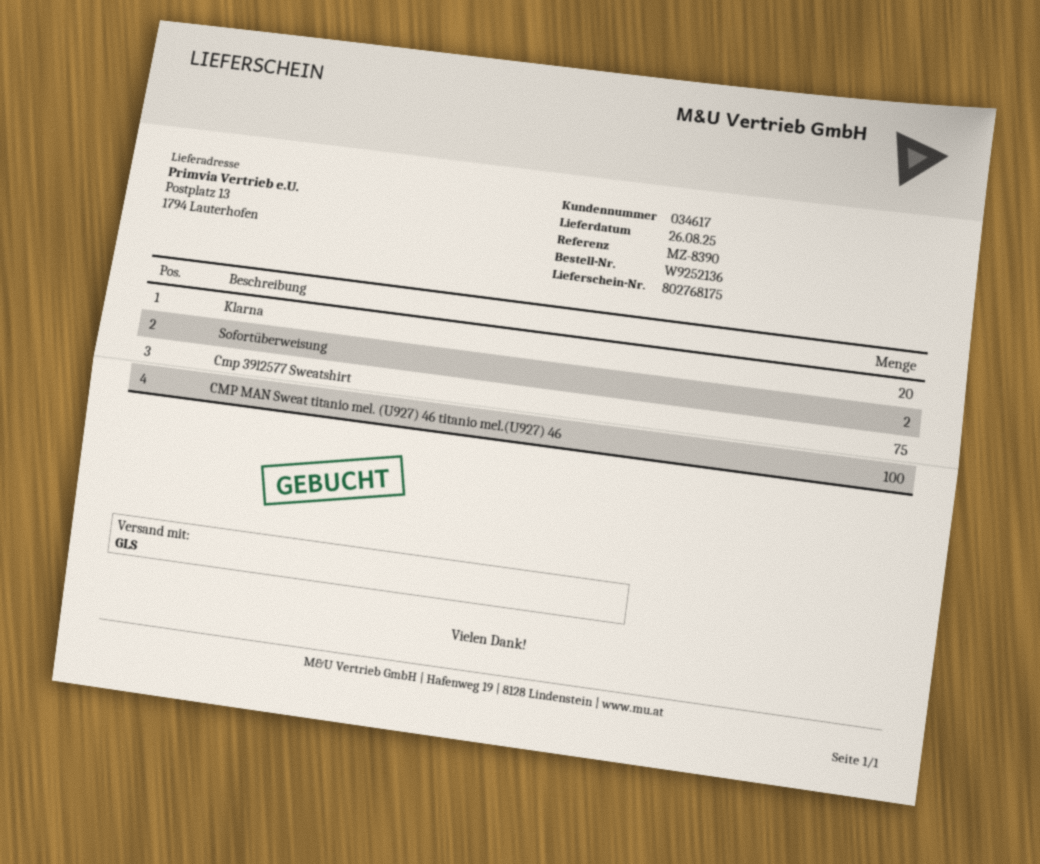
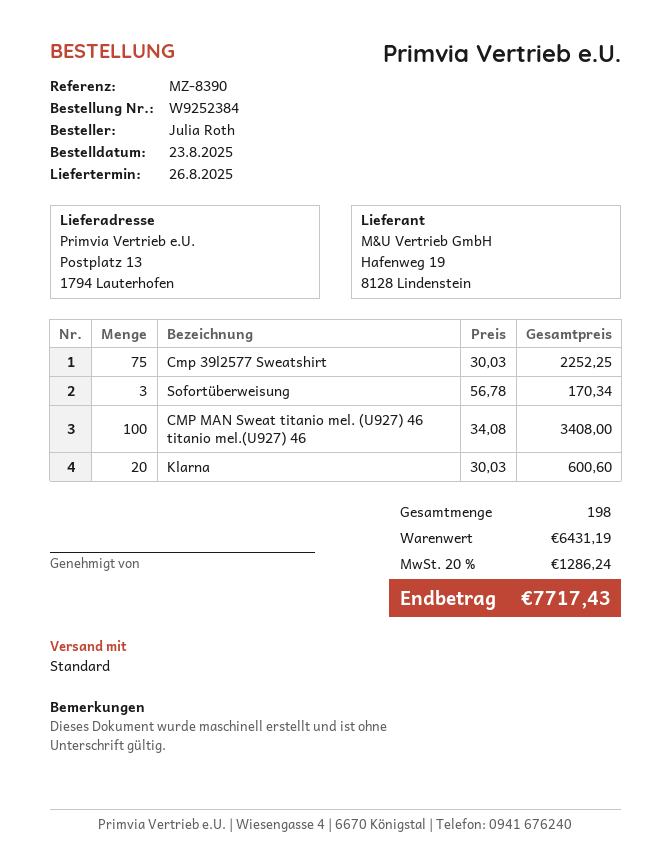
order number: W9252136 -> W9252384
shipping method: GLS -> standard
Sofortüberweisung: 2 -> 3

